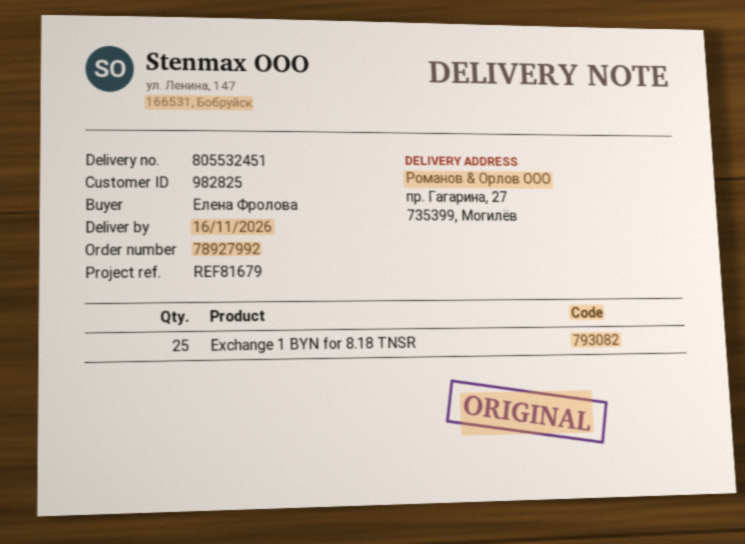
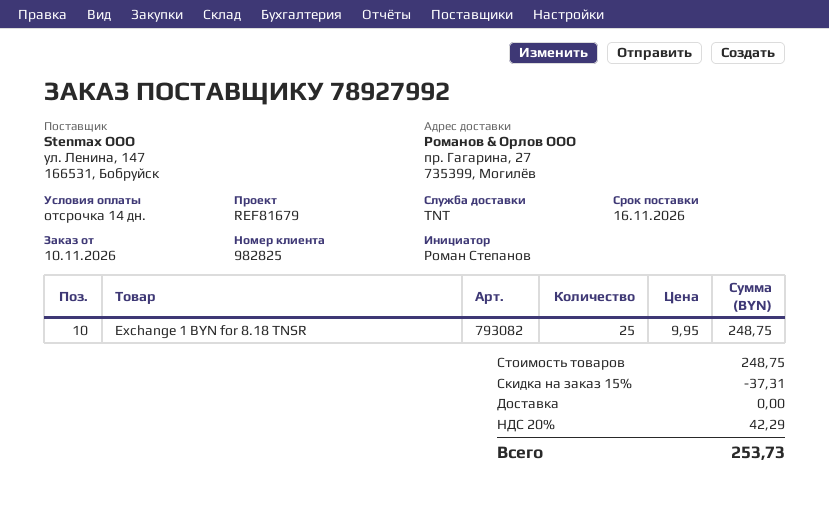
ordered by: Елена Фролова -> Роман Степанов

